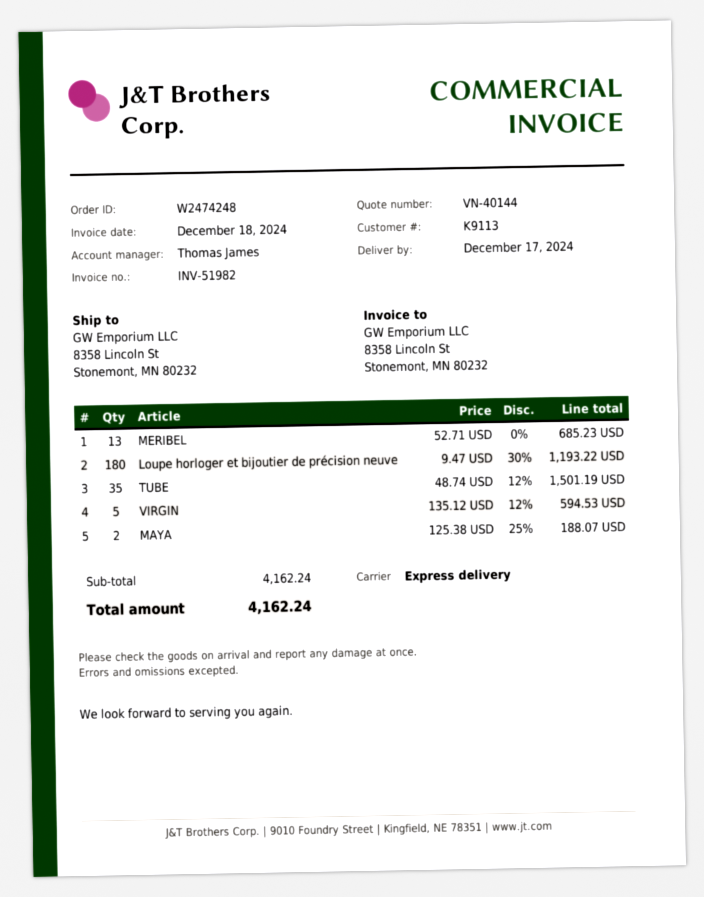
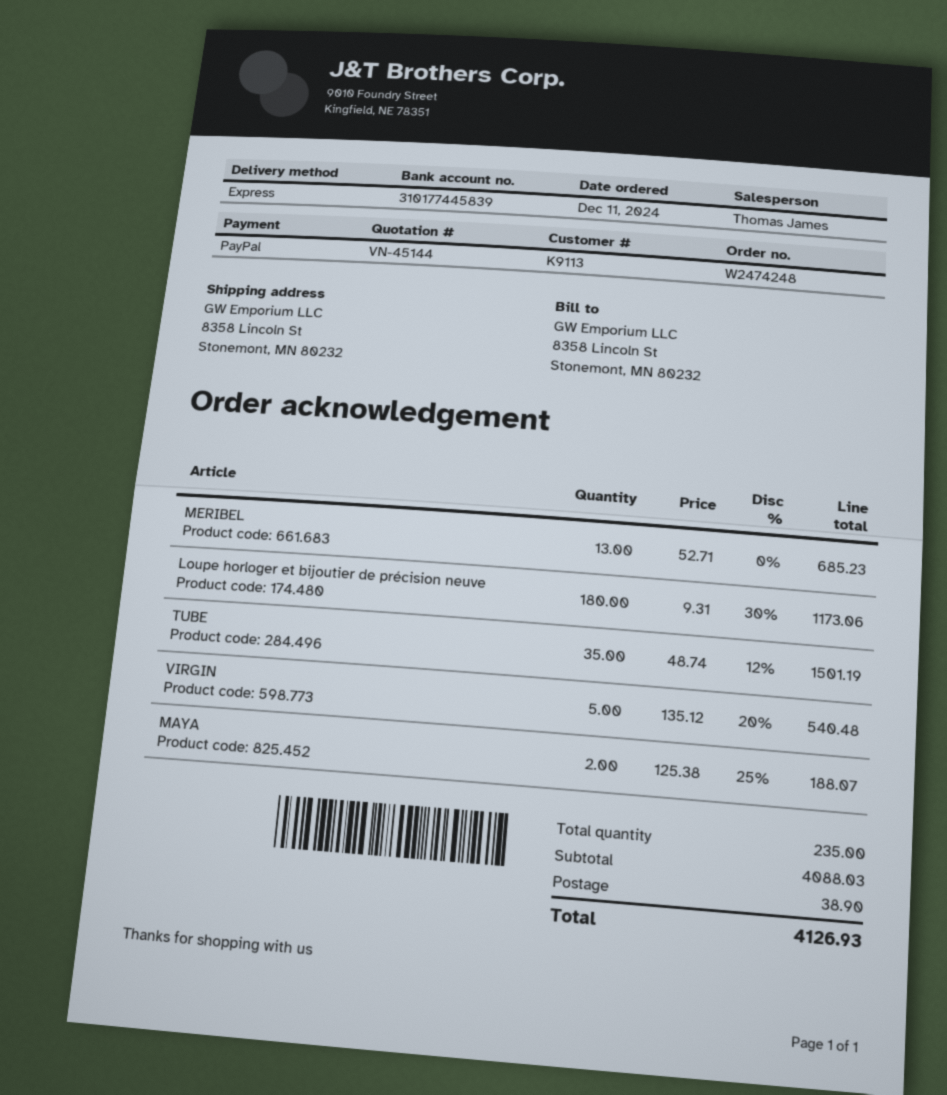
quote number: VN-40144 -> VN-45144
Loupe horloger et bijoutier de précision neuve: 180 x 9.47 - 30% = 1193.22 -> 180 x 9.31 - 30% = 1173.06
VIRGIN: 5 x 135.12 - 12% = 594.53 -> 5 x 135.12 - 20% = 540.48
subtotal: 4162.24 -> 4088.03
shipping: none -> 38.90
total: 4162.24 -> 4126.93

